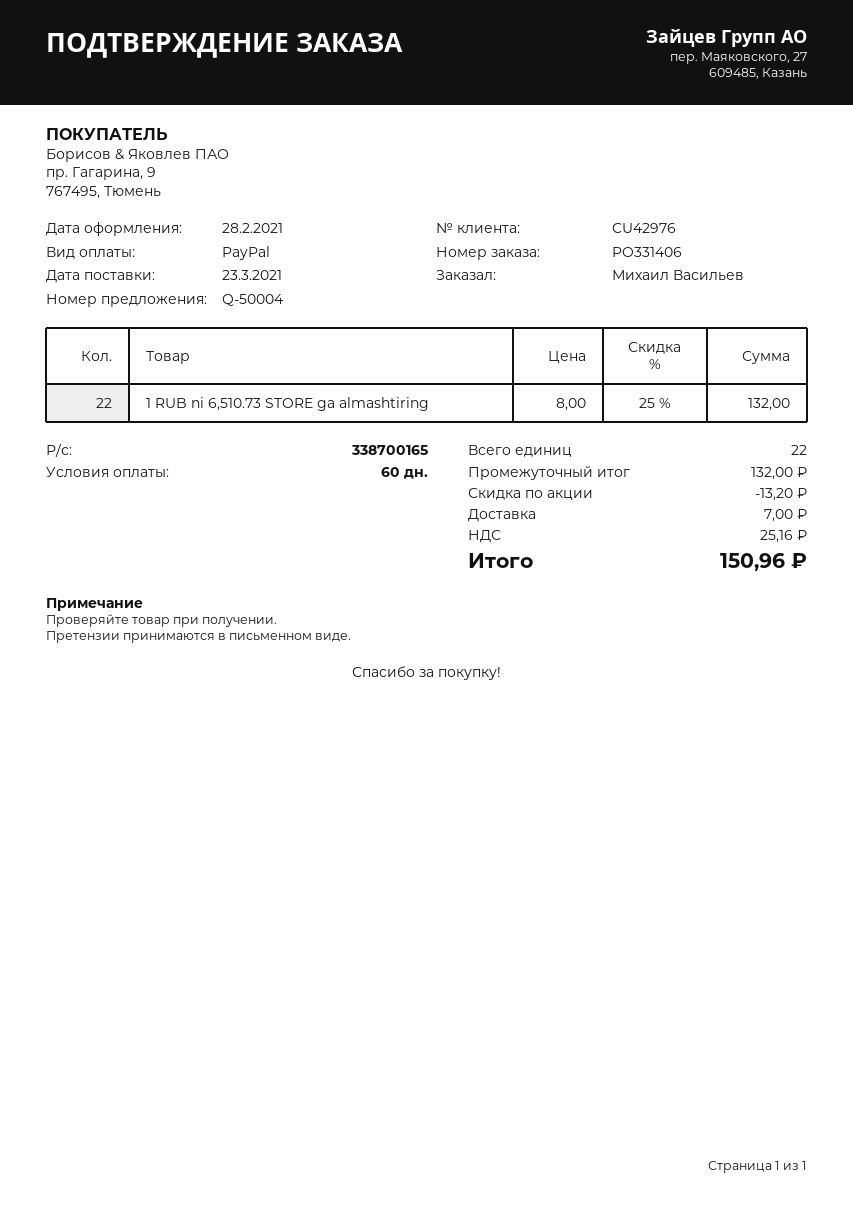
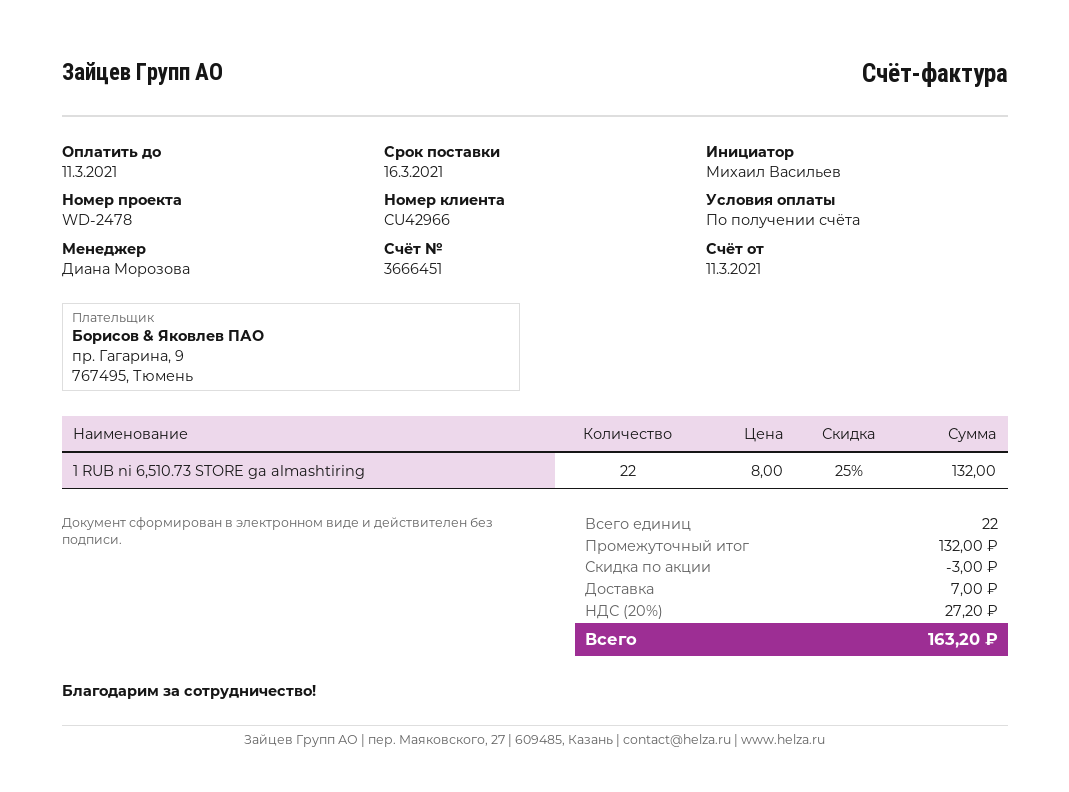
delivery date: 2021-03-23 -> 2021-03-16
payment terms: 60 days -> on receipt
customer number: CU42976 -> CU42966
discount: 13.20 -> 3.00
tax: 25.16 -> 27.20
total: 150.96 -> 163.20

